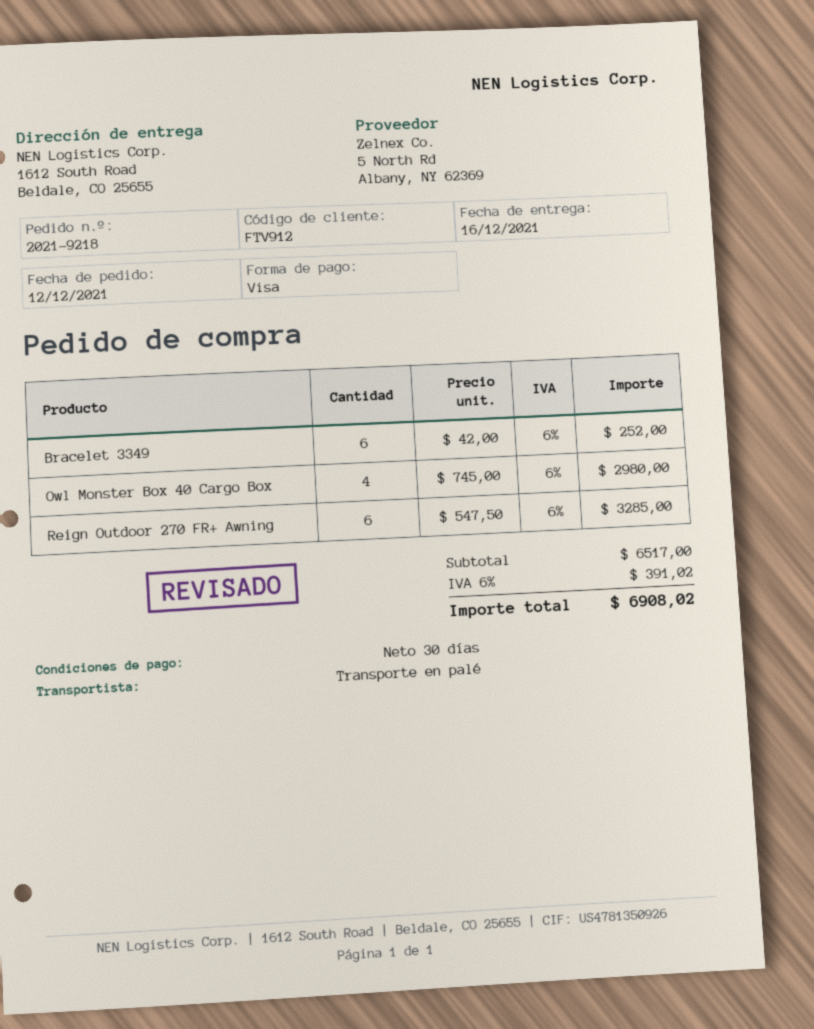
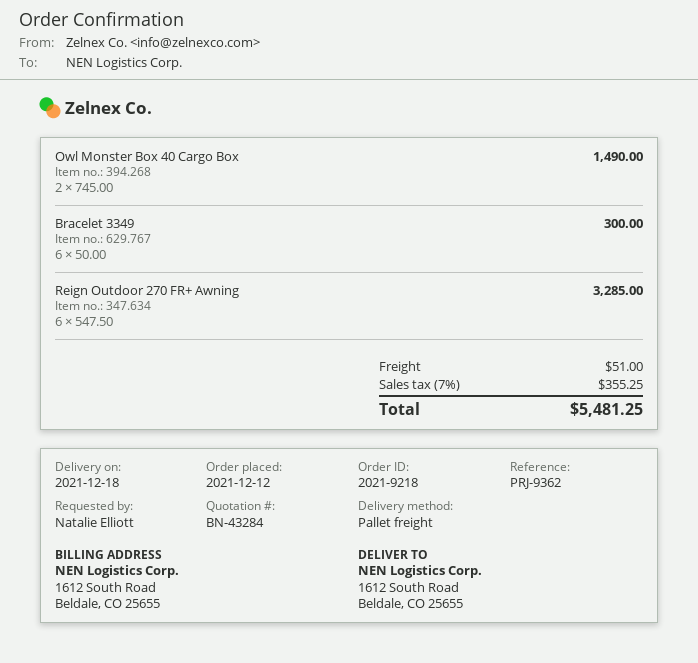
delivery date: 2021-12-16 -> 2021-12-18
Bracelet 3349: 6 x 42.00 = 252.00 -> 6 x 50.00 = 300.00
Owl Monster Box 40 Cargo Box: 4 x 745.00 = 2980.00 -> 2 x 745.00 = 1490.00
shipping: none -> 51.00
tax: 6% = 391.02 -> 7% = 355.25
total: 6908.02 -> 5481.25

